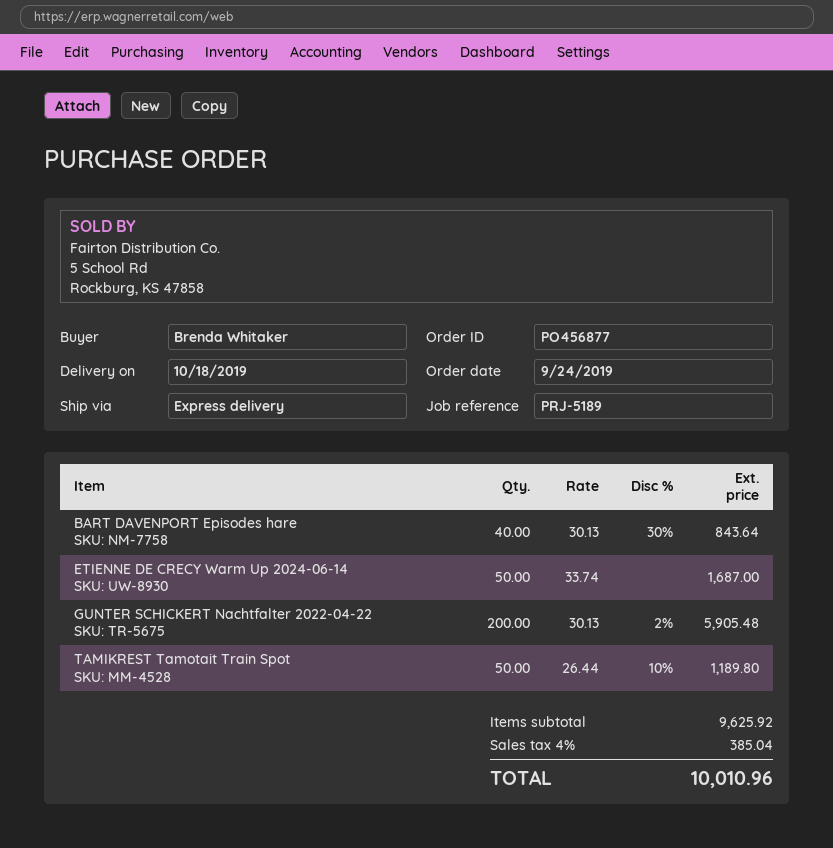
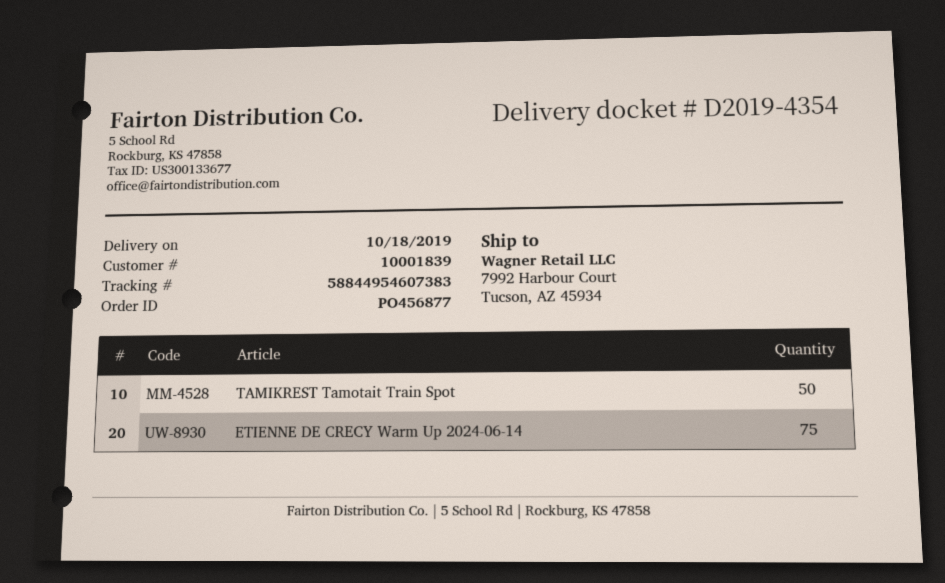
BART DAVENPORT Episodes hare: 40 -> none
ETIENNE DE CRECY Warm Up 2024-06-14: 50 -> 75
GUNTER SCHICKERT Nachtfalter 2022-04-22: 200 -> none

